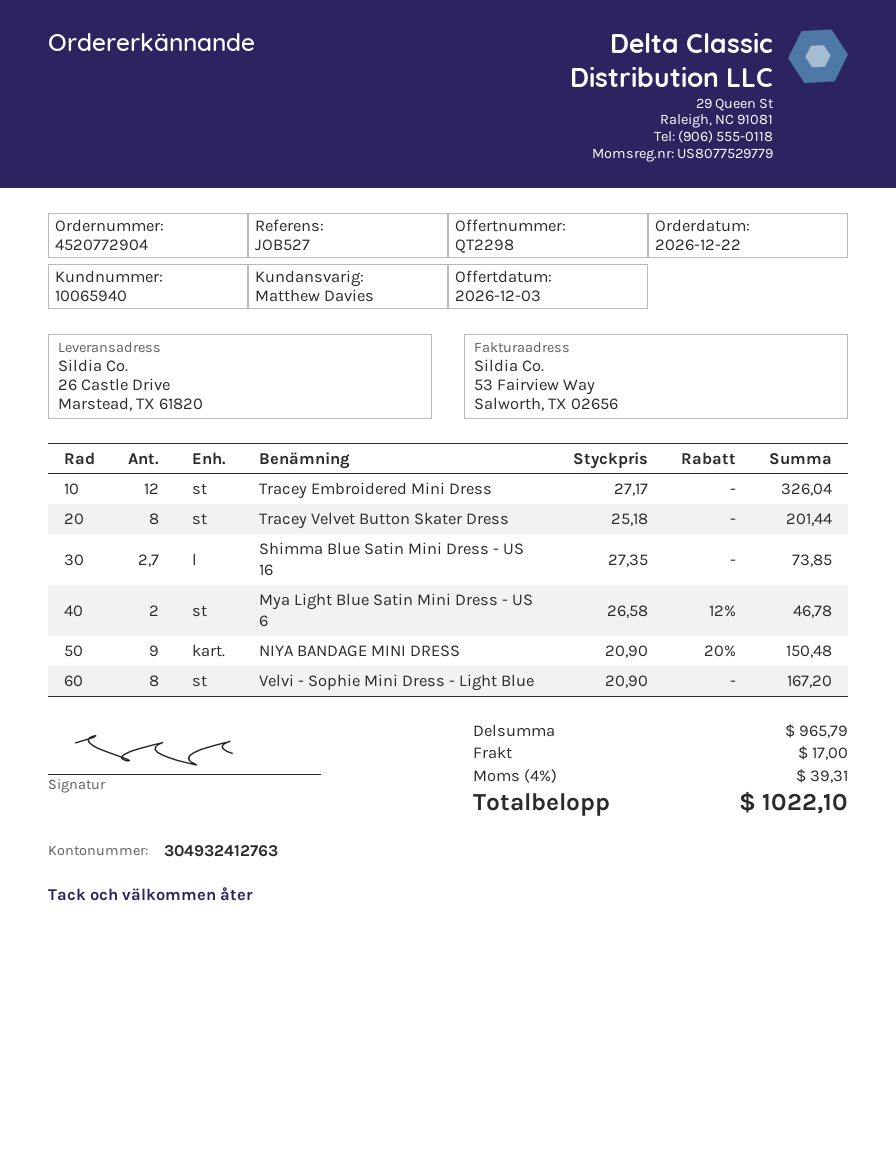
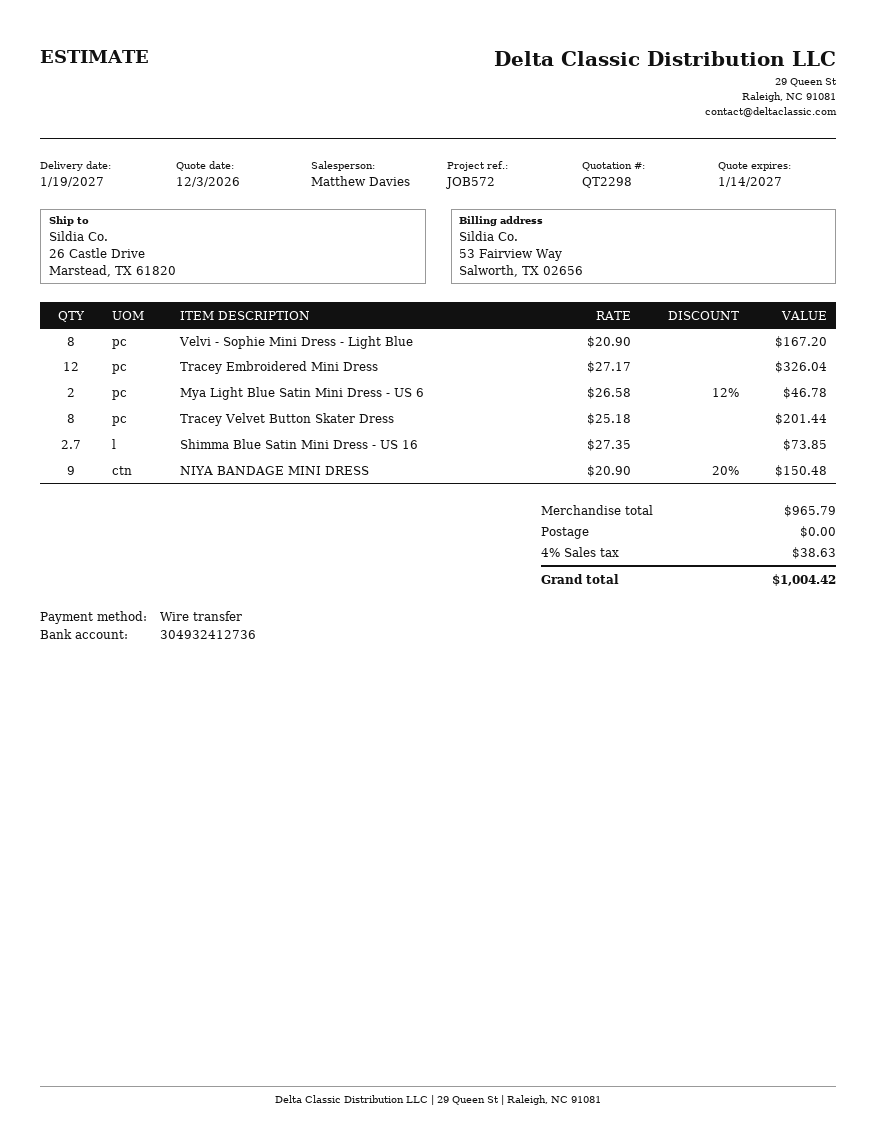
reference: JOB527 -> JOB572
bank account: 304932412763 -> 304932412736
shipping: 17.00 -> 0.00
tax: 4% = 39.31 -> 4% = 38.63
total: 1022.10 -> 1004.42

